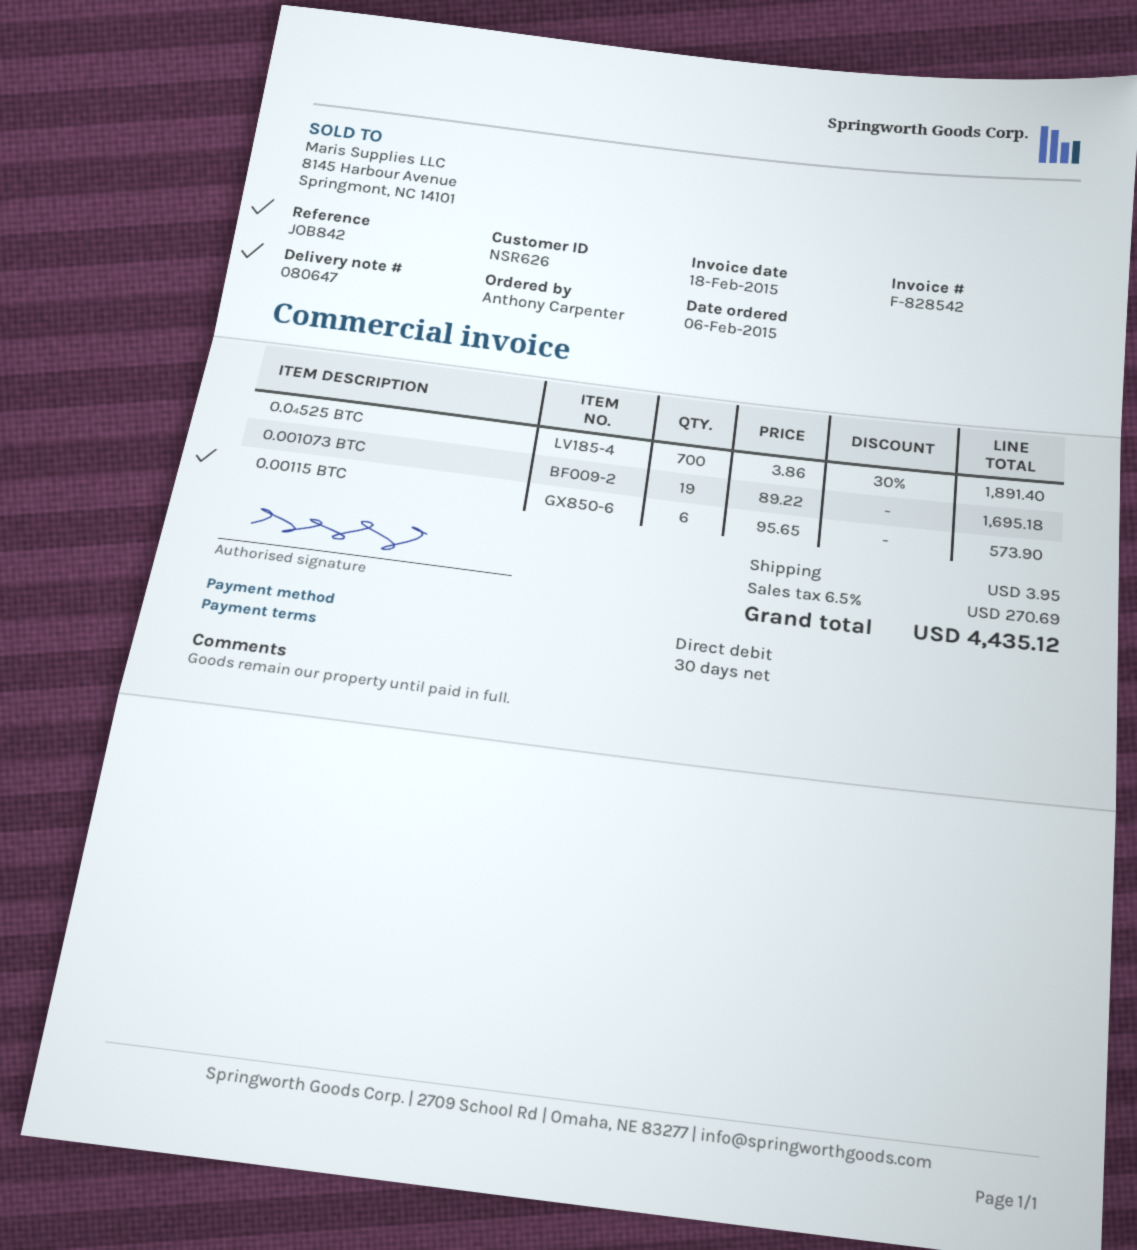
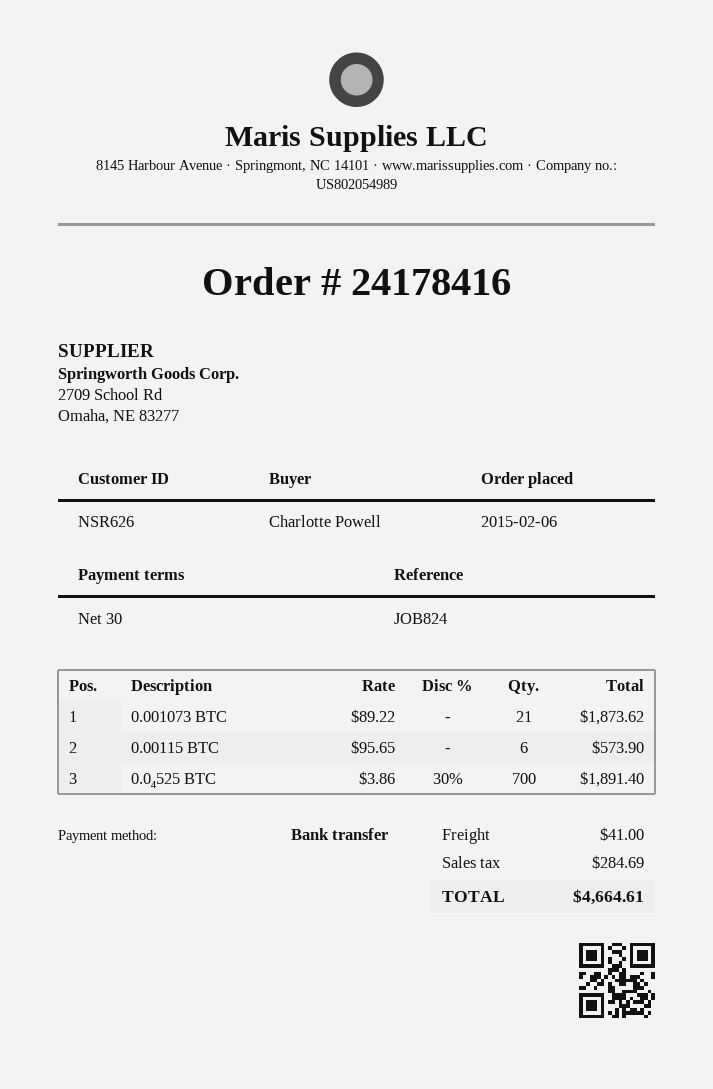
reference: JOB842 -> JOB824
ordered by: Anthony Carpenter -> Charlotte Powell
payment method: direct debit -> bank transfer
0.001073 BTC: 19 x 89.22 = 1695.18 -> 21 x 89.22 = 1873.62
shipping: 3.95 -> 41.00
tax: 270.69 -> 284.69
total: 4435.12 -> 4664.61

